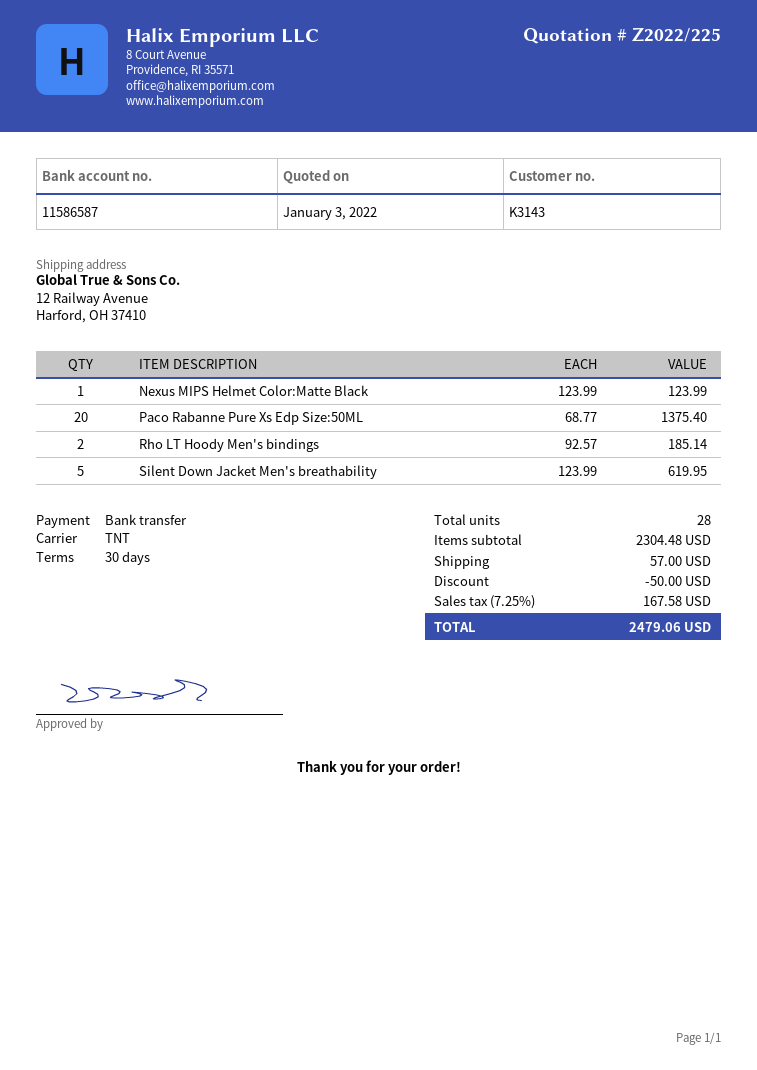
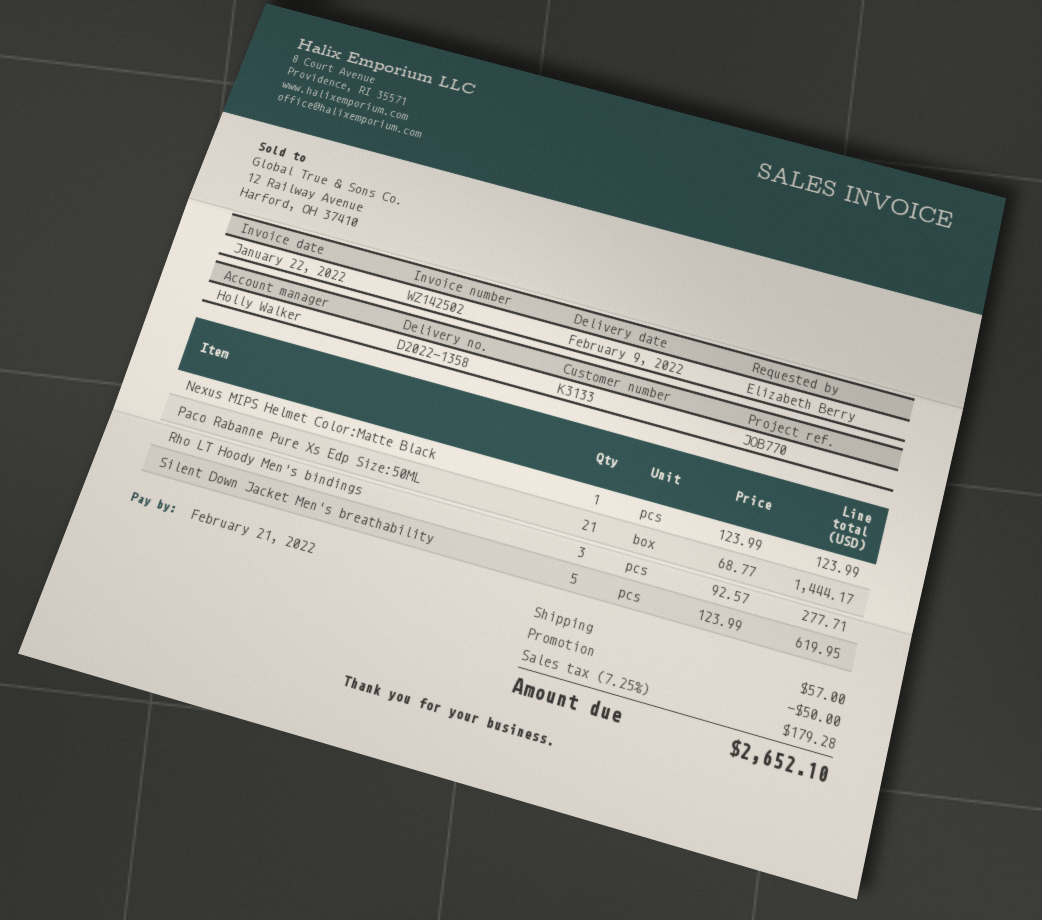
customer number: K3143 -> K3133
Paco Rabanne Pure Xs Edp Size:50ML: 20 x 68.77 = 1375.40 -> 21 x 68.77 = 1444.17
Rho LT Hoody Men's bindings: 2 x 92.57 = 185.14 -> 3 x 92.57 = 277.71
tax: 7.25% = 167.58 -> 7.25% = 179.28
total: 2479.06 -> 2652.10

